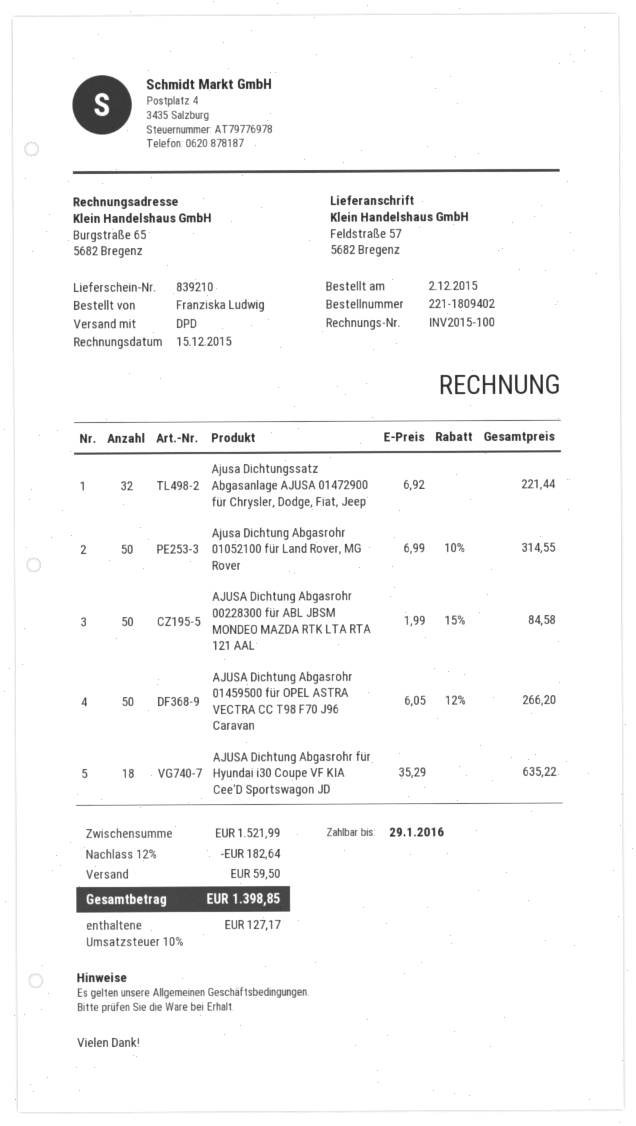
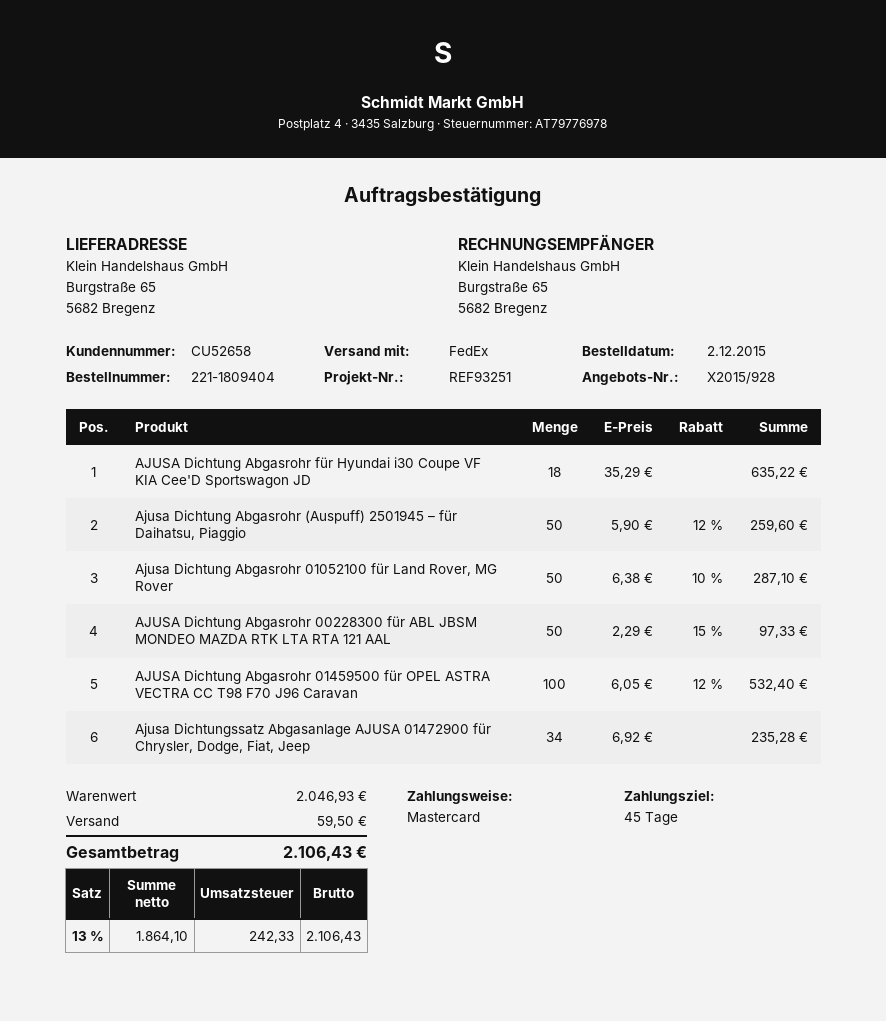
order number: 221-1809402 -> 221-1809404
shipping method: DPD -> FedEx
ship to: Feldstraße 57, 5682 Bregenz -> Burgstraße 65, 5682 Bregenz
Ajusa Dichtungssatz Abgasanlage AJUSA 01472900 für Chrysler, Dodge, Fiat, Jeep: 32 x 6.92 = 221.44 -> 34 x 6.92 = 235.28
Ajusa Dichtung Abgasrohr 01052100 für Land Rover, MG Rover: 50 x 6.99 - 10% = 314.55 -> 50 x 6.38 - 10% = 287.10
AJUSA Dichtung Abgasrohr 00228300 für ABL JBSM MONDEO MAZDA RTK LTA RTA 121 AAL: 50 x 1.99 - 15% = 84.58 -> 50 x 2.29 - 15% = 97.33
AJUSA Dichtung Abgasrohr 01459500 für OPEL ASTRA VECTRA CC T98 F70 J96 Caravan: 50 x 6.05 - 12% = 266.20 -> 100 x 6.05 - 12% = 532.40
Ajusa Dichtung Abgasrohr (Auspuff) 2501945 – für Daihatsu, Piaggio: none -> 50 x 5.90 - 12% = 259.60
subtotal: 1521.99 -> 2046.93
discount: 12% = 182.64 -> none
tax: 10% = 127.17 -> 13% = 242.33
total: 1398.85 -> 2106.43

